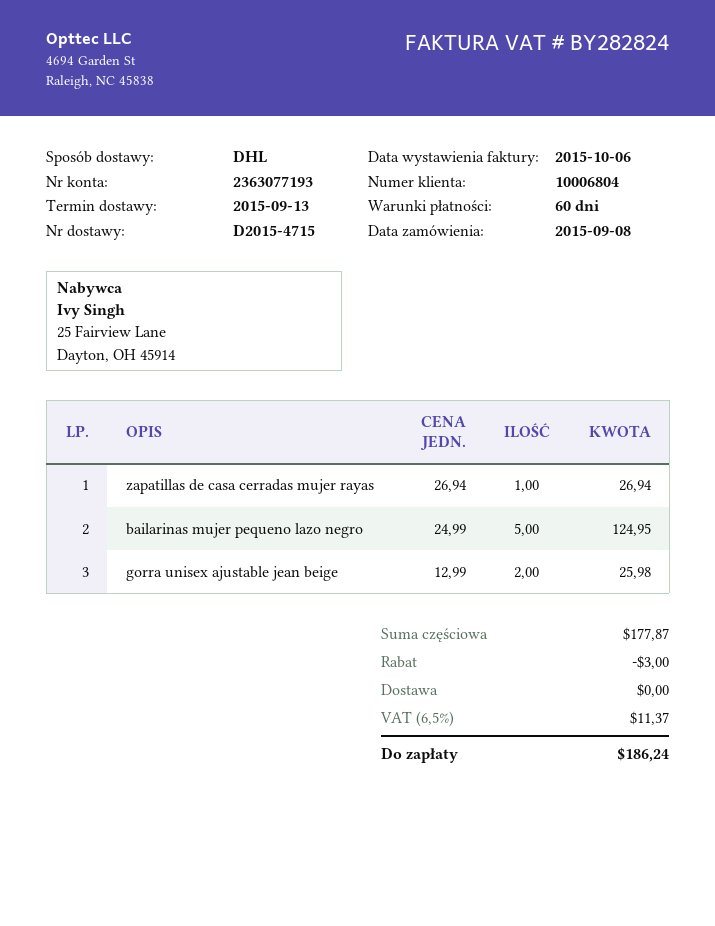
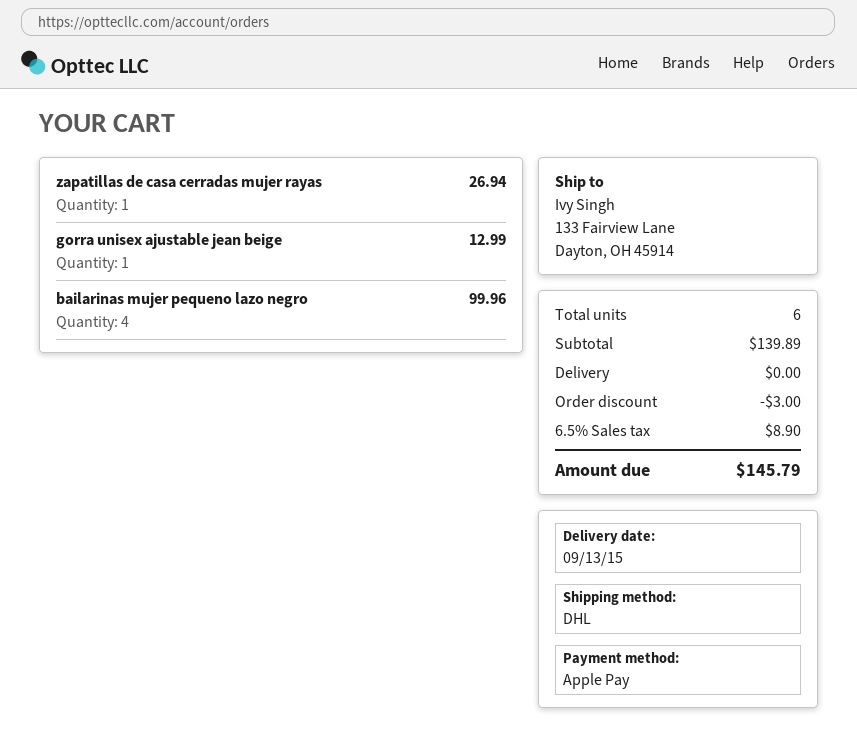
bailarinas mujer pequeno lazo negro: 5 for 124.95 -> 4 for 99.96
gorra unisex ajustable jean beige: 2 for 25.98 -> 1 for 12.99
subtotal: 177.87 -> 139.89
tax: 6.5% = 11.37 -> 6.5% = 8.90
total: 186.24 -> 145.79

